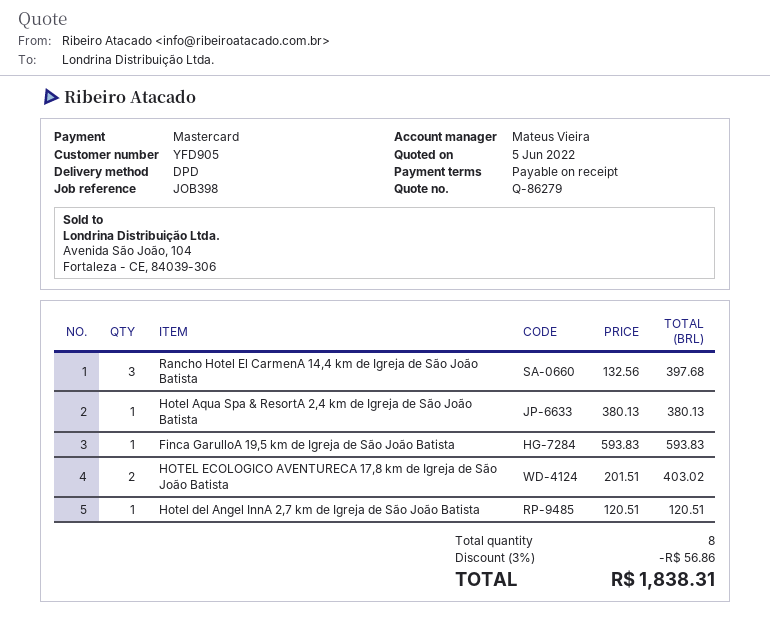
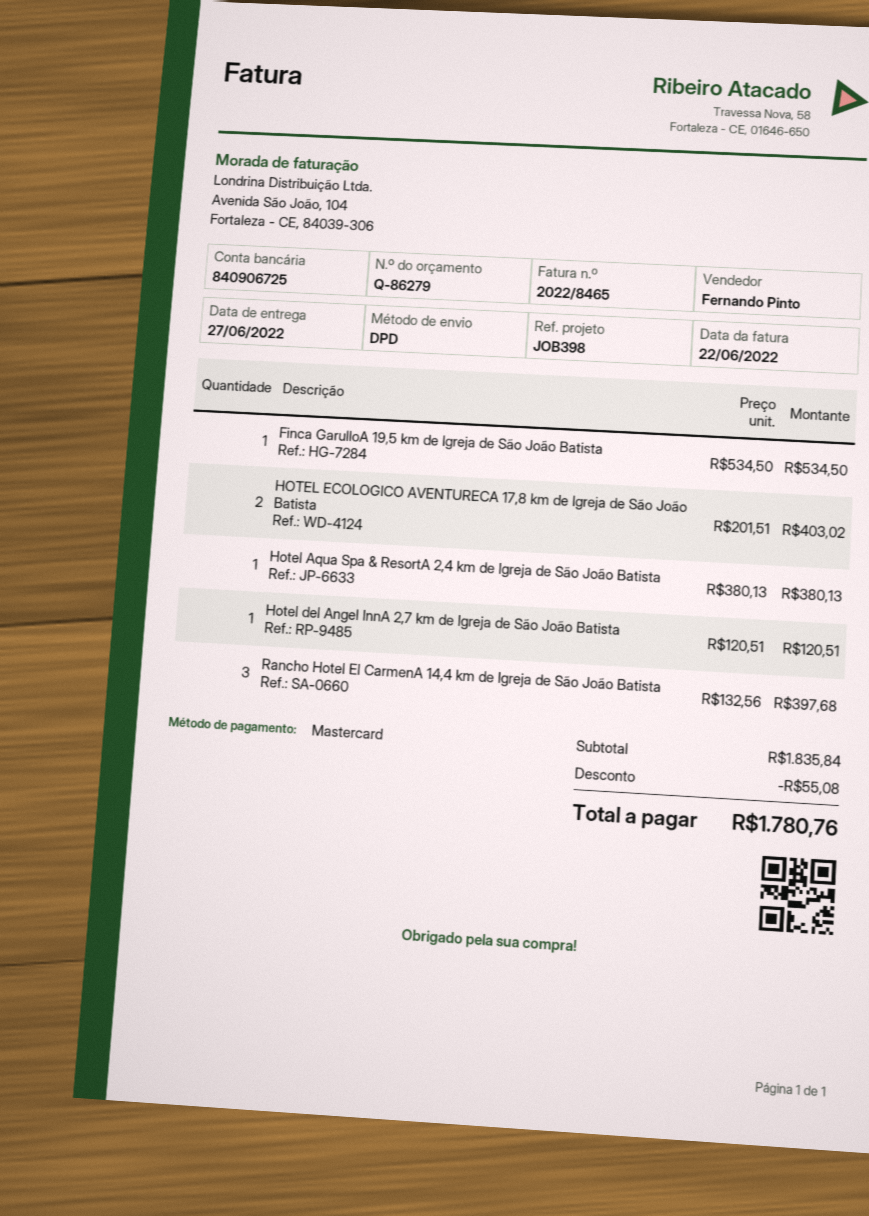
sales rep: Mateus Vieira -> Fernando Pinto
Finca GarulloA 19,5 km de Igreja de São João Batista: 1 x 593.83 = 593.83 -> 1 x 534.50 = 534.50
discount: 56.86 -> 55.08
total: 1838.31 -> 1780.76

